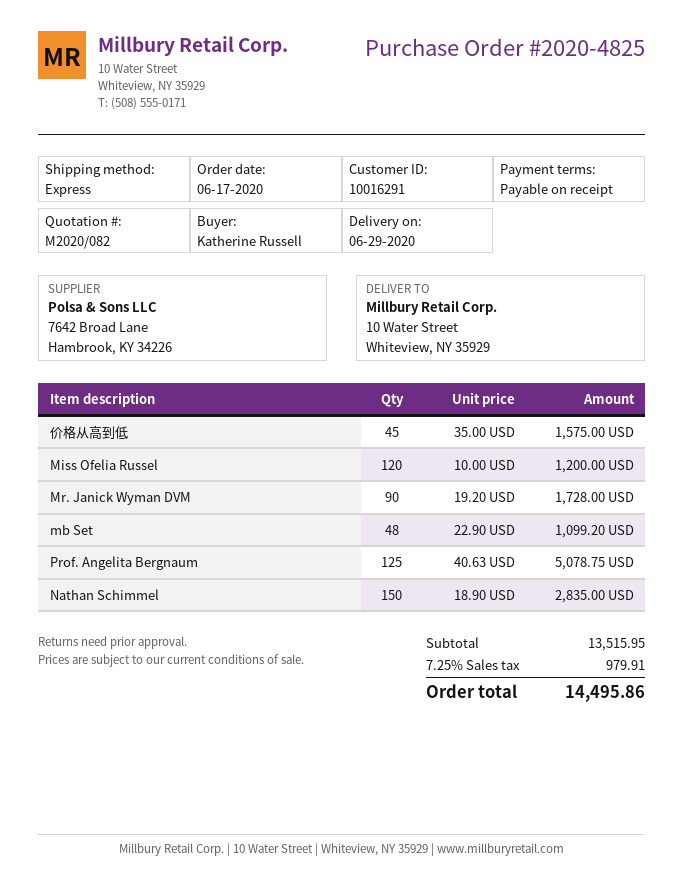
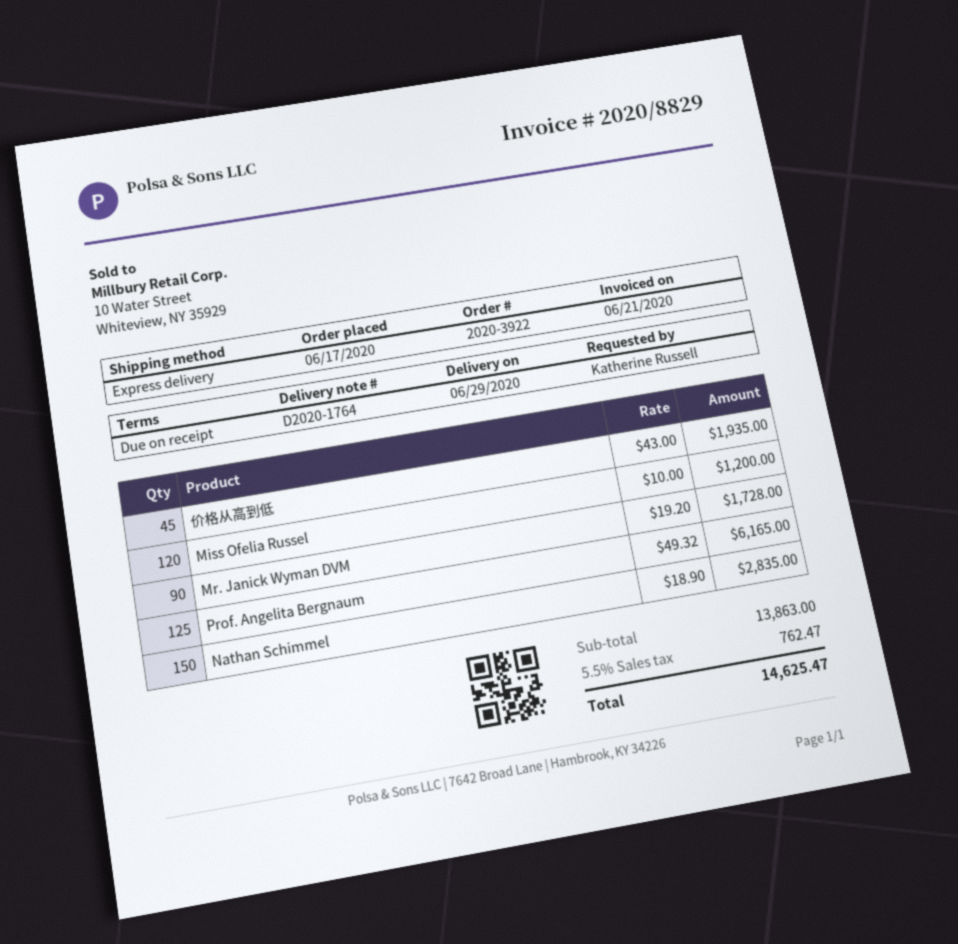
order number: 2020-4825 -> 2020-3922
价格从高到低: 45 x 35.00 = 1575.00 -> 45 x 43.00 = 1935.00
mb Set: 48 x 22.90 = 1099.20 -> none
Prof. Angelita Bergnaum: 125 x 40.63 = 5078.75 -> 125 x 49.32 = 6165.00
subtotal: 13515.95 -> 13863.00
tax: 7.25% = 979.91 -> 5.5% = 762.47
total: 14495.86 -> 14625.47

